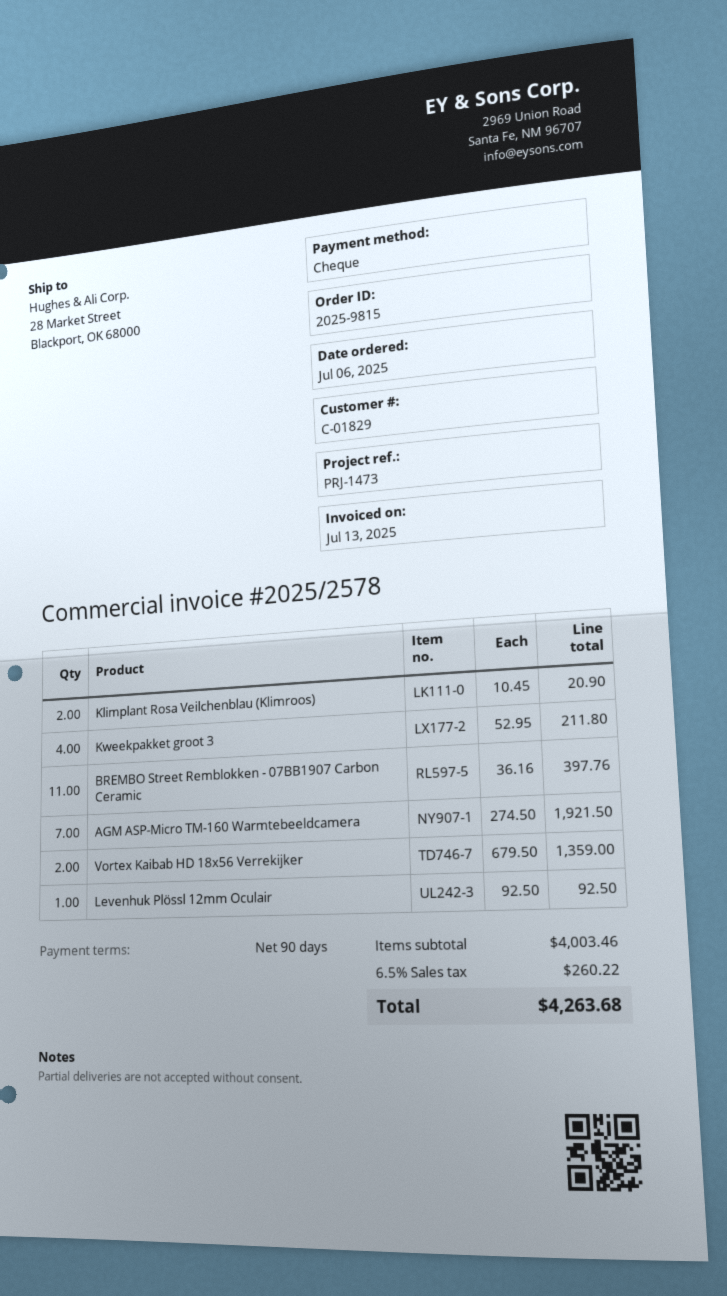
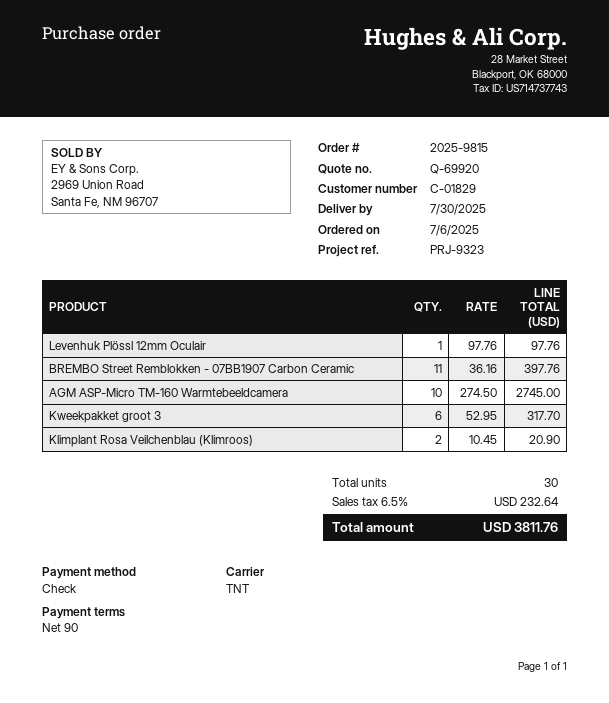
reference: PRJ-1473 -> PRJ-9323
Kweekpakket groot 3: 4 x 52.95 = 211.80 -> 6 x 52.95 = 317.70
AGM ASP-Micro TM-160 Warmtebeeldcamera: 7 x 274.50 = 1921.50 -> 10 x 274.50 = 2745.00
Vortex Kaibab HD 18x56 Verrekijker: 2 x 679.50 = 1359.00 -> none
Levenhuk Plössl 12mm Oculair: 1 x 92.50 = 92.50 -> 1 x 97.76 = 97.76
tax: 6.5% = 260.22 -> 6.5% = 232.64
total: 4263.68 -> 3811.76

